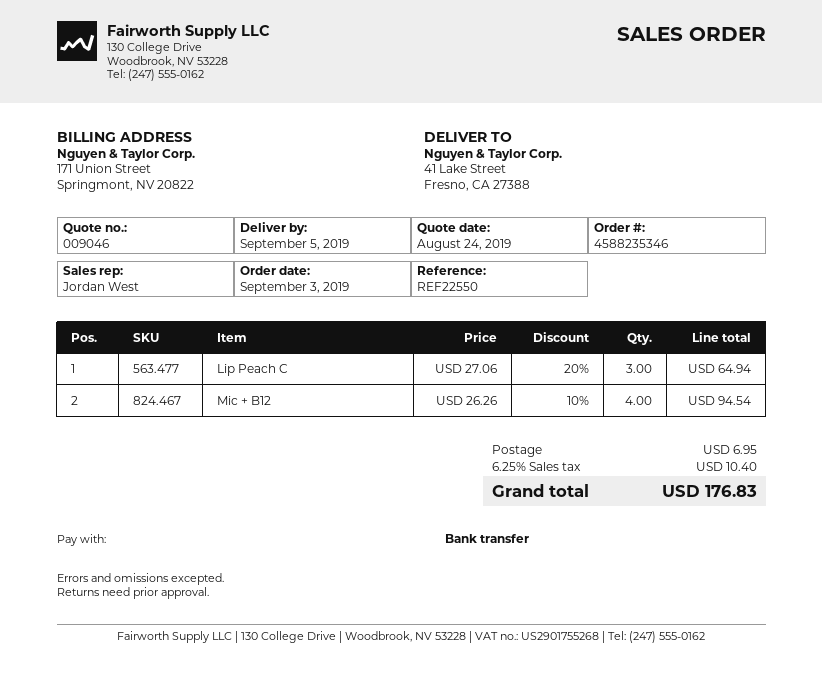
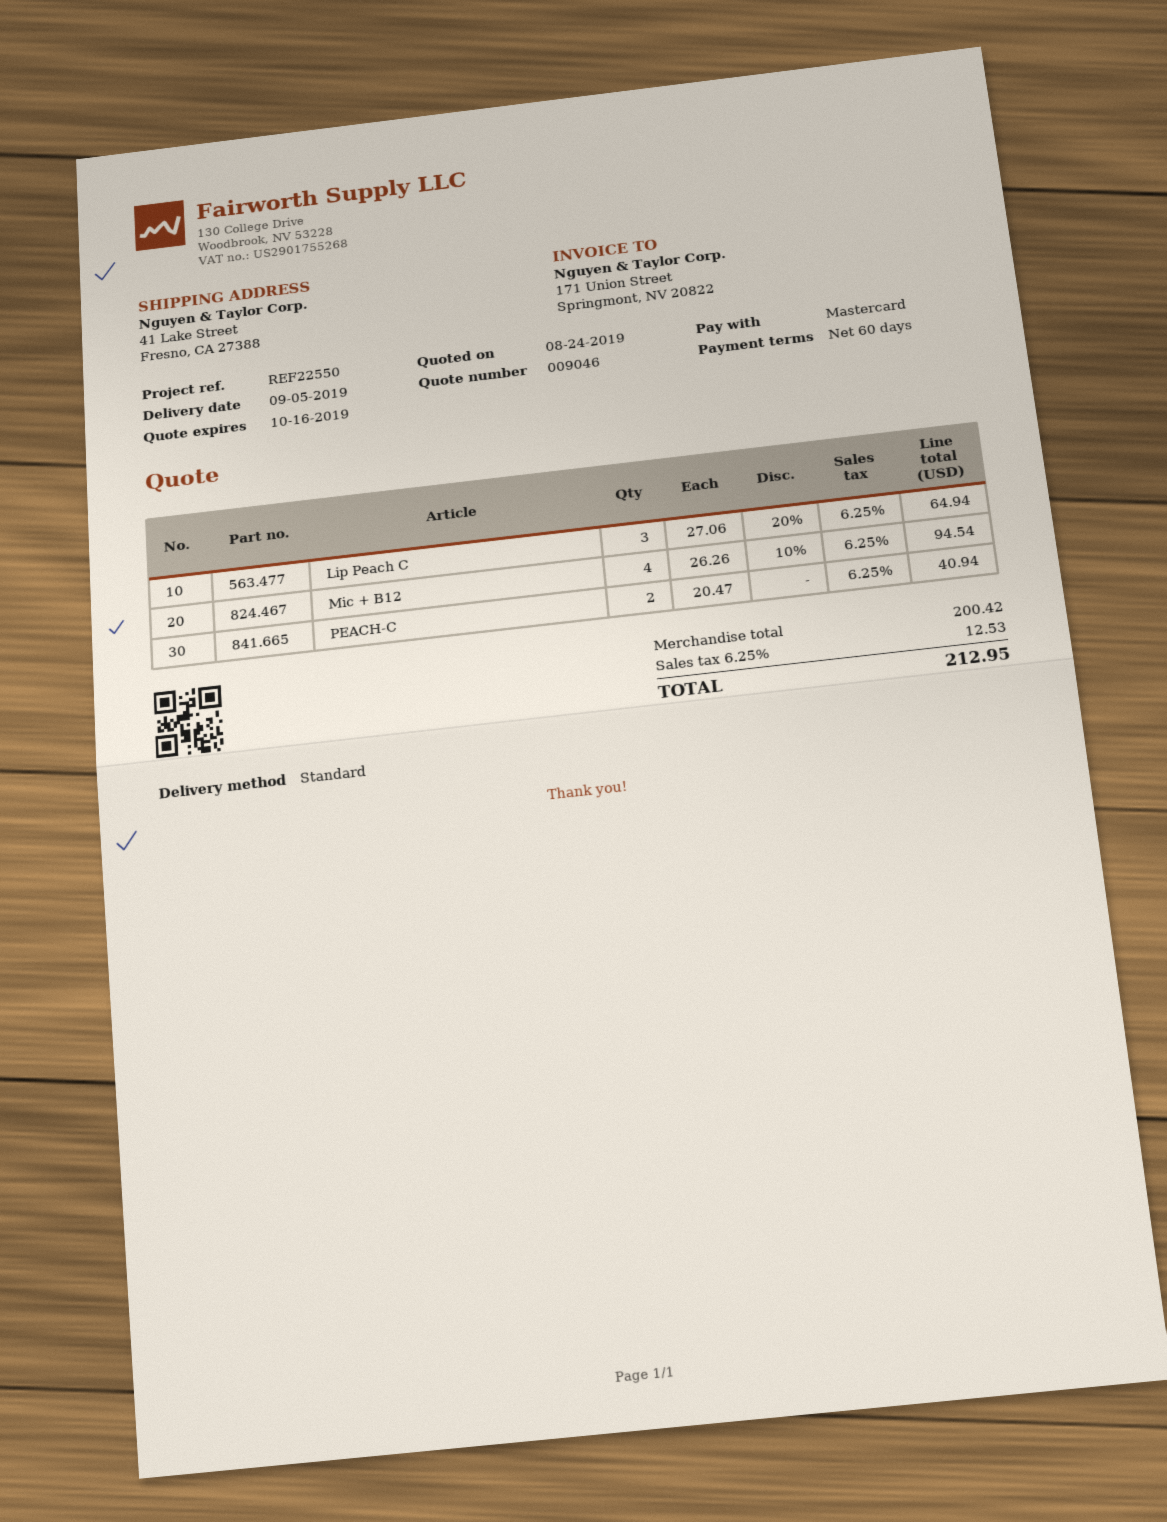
payment method: bank transfer -> Mastercard
PEACH-C: none -> 2 x 20.47 = 40.94
shipping: 6.95 -> none
tax: 6.25% = 10.40 -> 6.25% = 12.53
total: 176.83 -> 212.95

